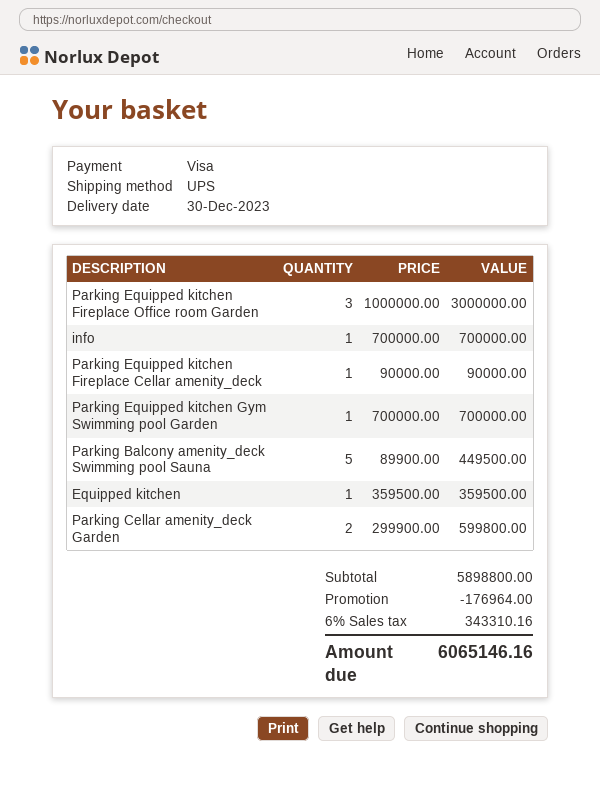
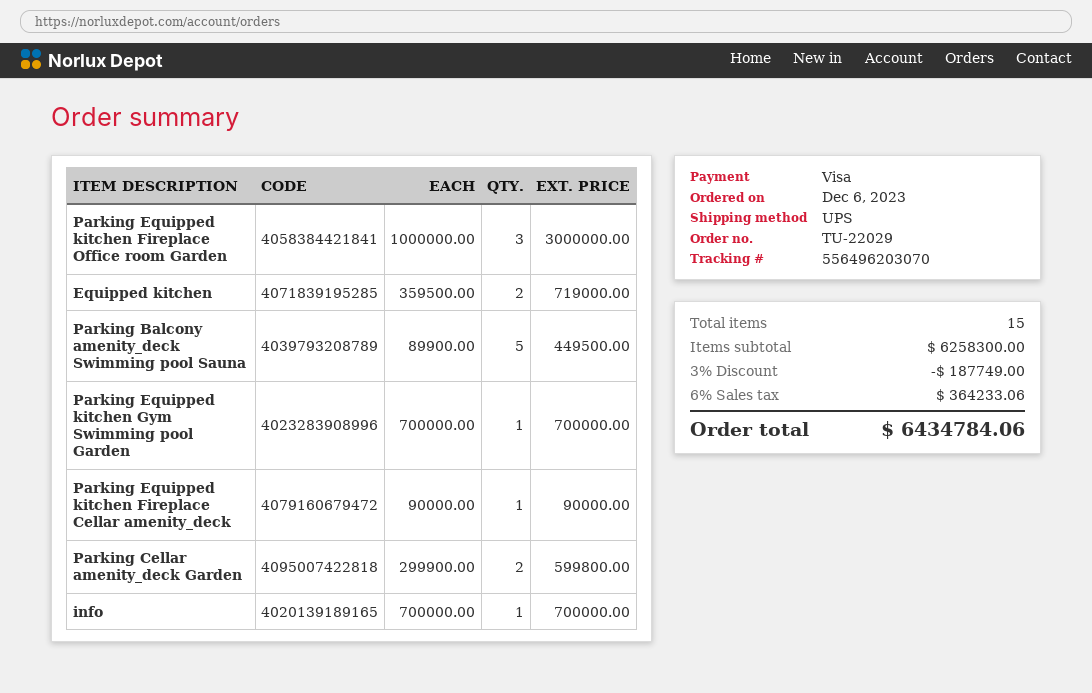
Equipped kitchen: 1 x 359500.00 = 359500.00 -> 2 x 359500.00 = 719000.00
subtotal: 5898800.00 -> 6258300.00
discount: 176964.00 -> 187749.00
tax: 6% = 343310.16 -> 6% = 364233.06
total: 6065146.16 -> 6434784.06

